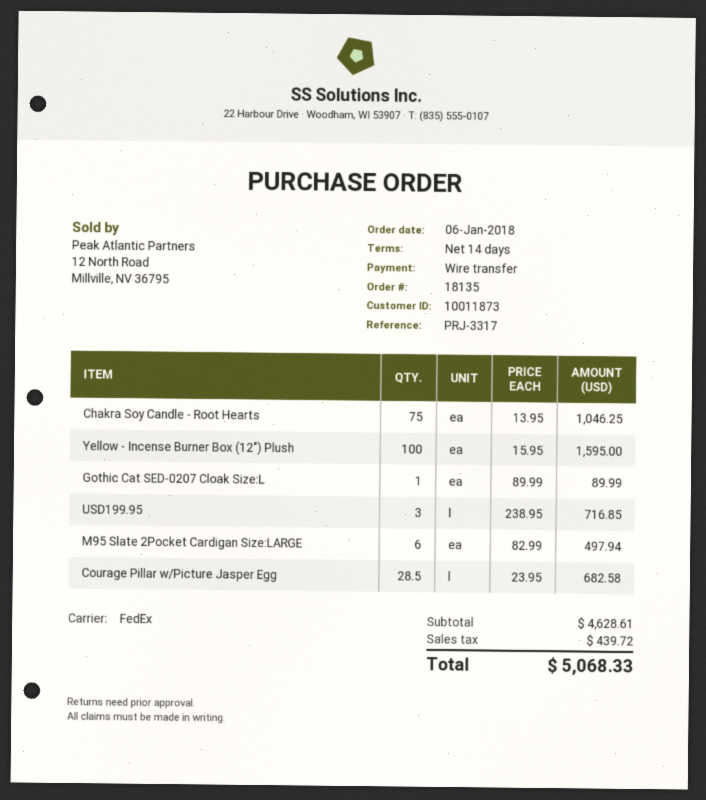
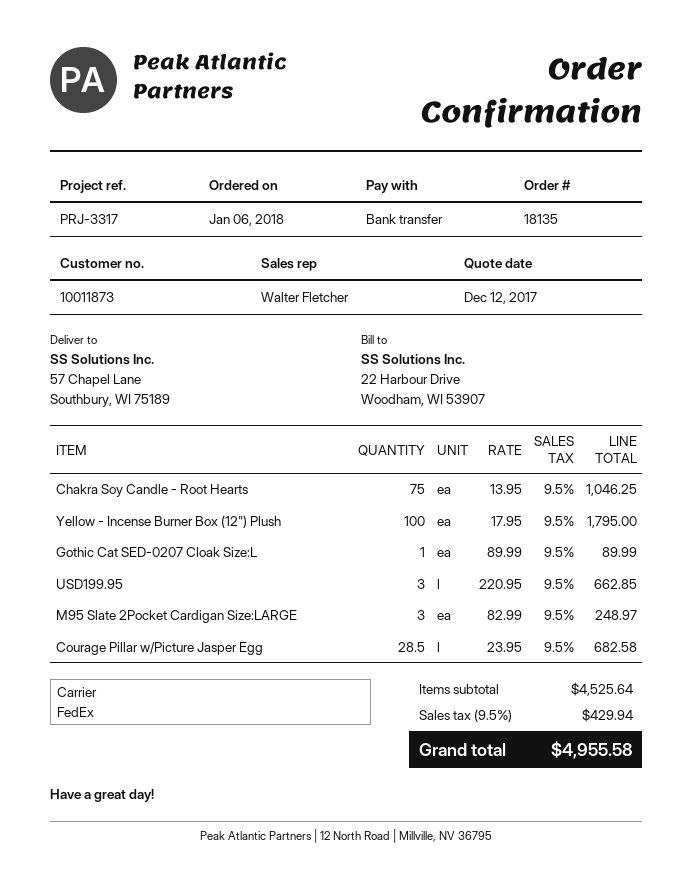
Yellow - Incense Burner Box (12") Plush: 100 x 15.95 = 1595.00 -> 100 x 17.95 = 1795.00
USD199.95: 3 x 238.95 = 716.85 -> 3 x 220.95 = 662.85
M95 Slate 2Pocket Cardigan Size:LARGE: 6 x 82.99 = 497.94 -> 3 x 82.99 = 248.97
subtotal: 4628.61 -> 4525.64
tax: 439.72 -> 429.94
total: 5068.33 -> 4955.58

